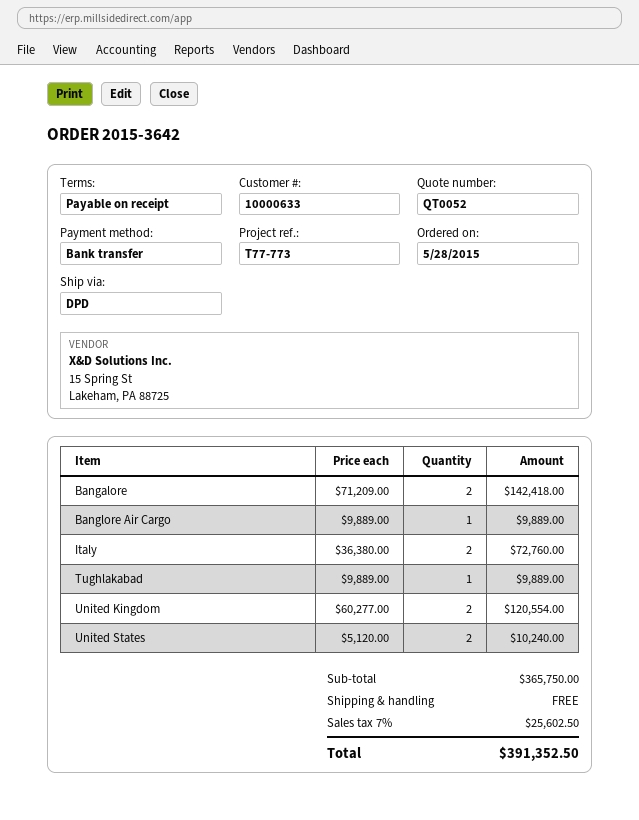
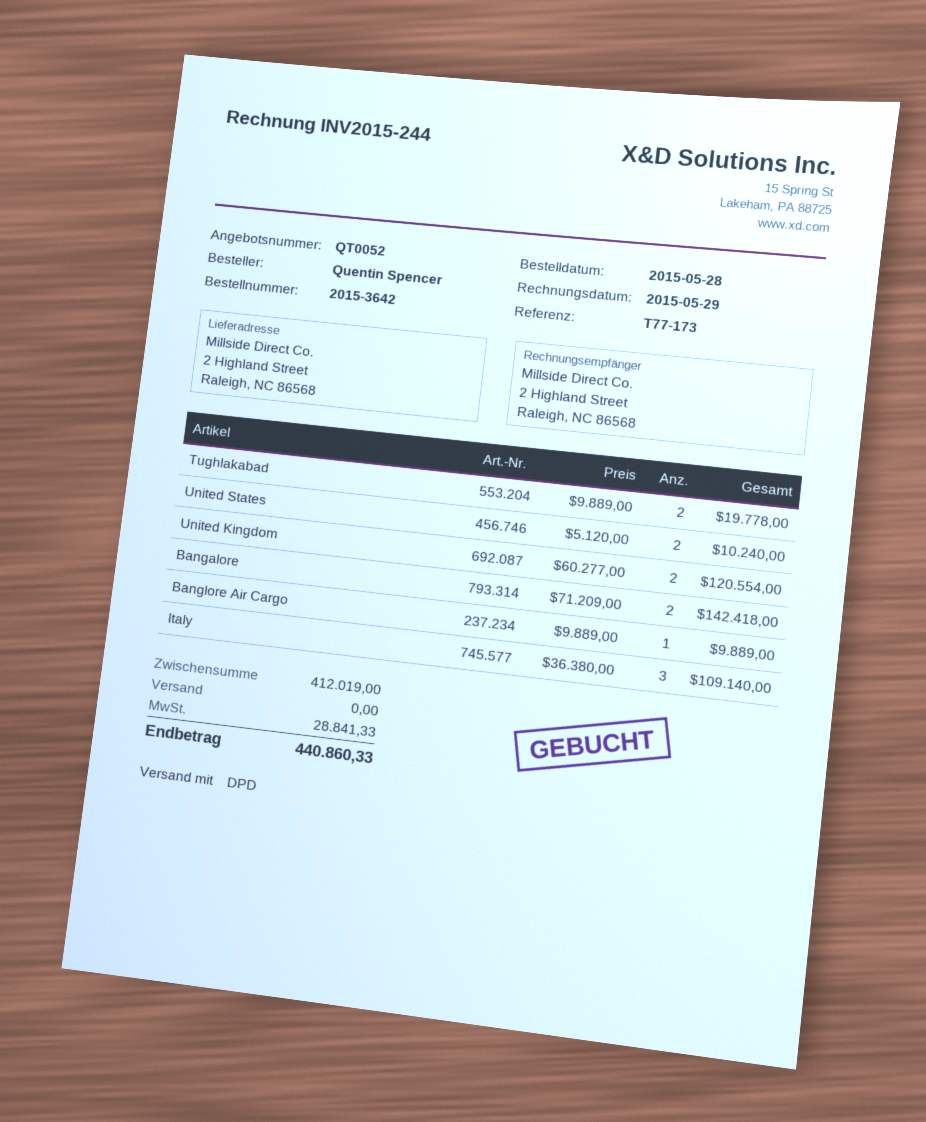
reference: T77-773 -> T77-173
Italy: 2 x 36380.00 = 72760.00 -> 3 x 36380.00 = 109140.00
Tughlakabad: 1 x 9889.00 = 9889.00 -> 2 x 9889.00 = 19778.00
subtotal: 365750.00 -> 412019.00
tax: 25602.50 -> 28841.33
total: 391352.50 -> 440860.33

